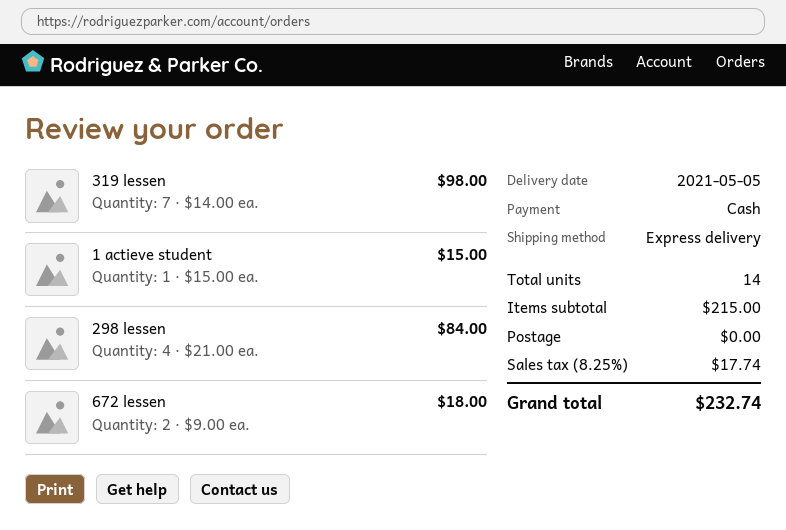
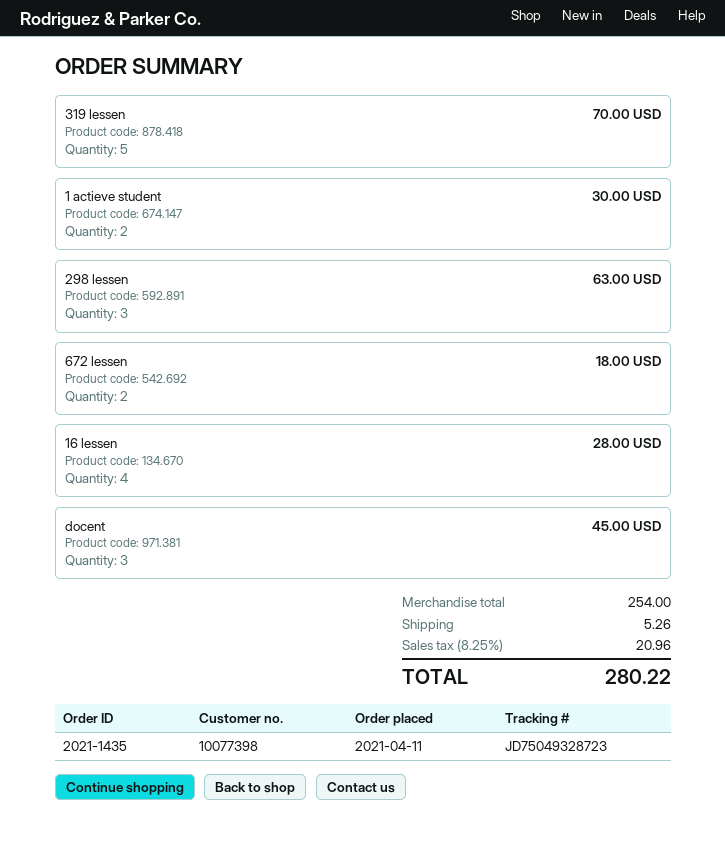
319 lessen: 7 for 98.00 -> 5 for 70.00
1 actieve student: 1 for 15.00 -> 2 for 30.00
298 lessen: 4 for 84.00 -> 3 for 63.00
16 lessen: none -> 4 for 28.00
docent: none -> 3 for 45.00
subtotal: 215.00 -> 254.00
shipping: 0.00 -> 5.26
tax: 8.25% = 17.74 -> 8.25% = 20.96
total: 232.74 -> 280.22

